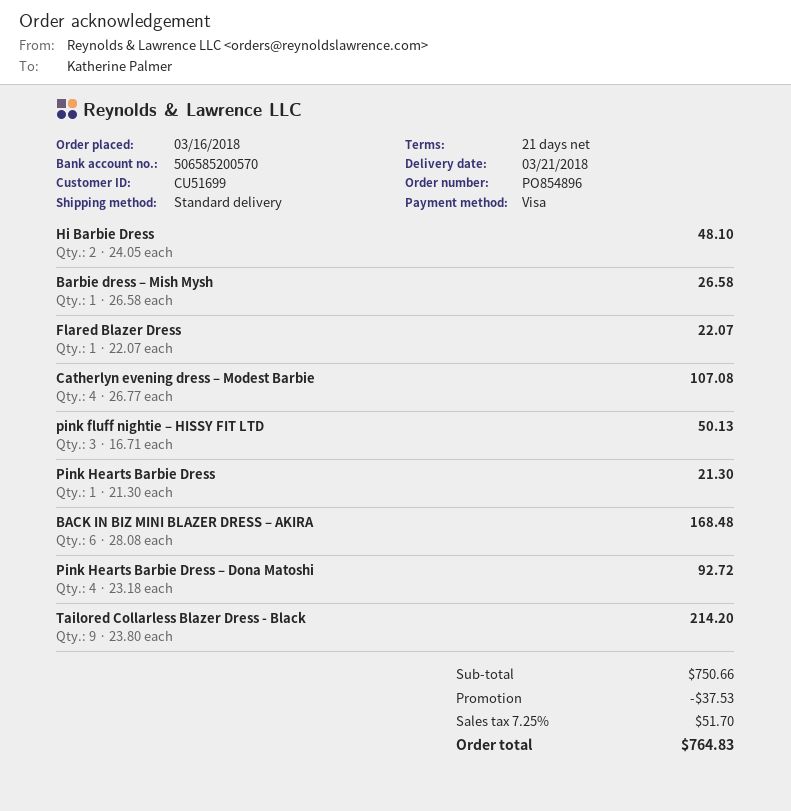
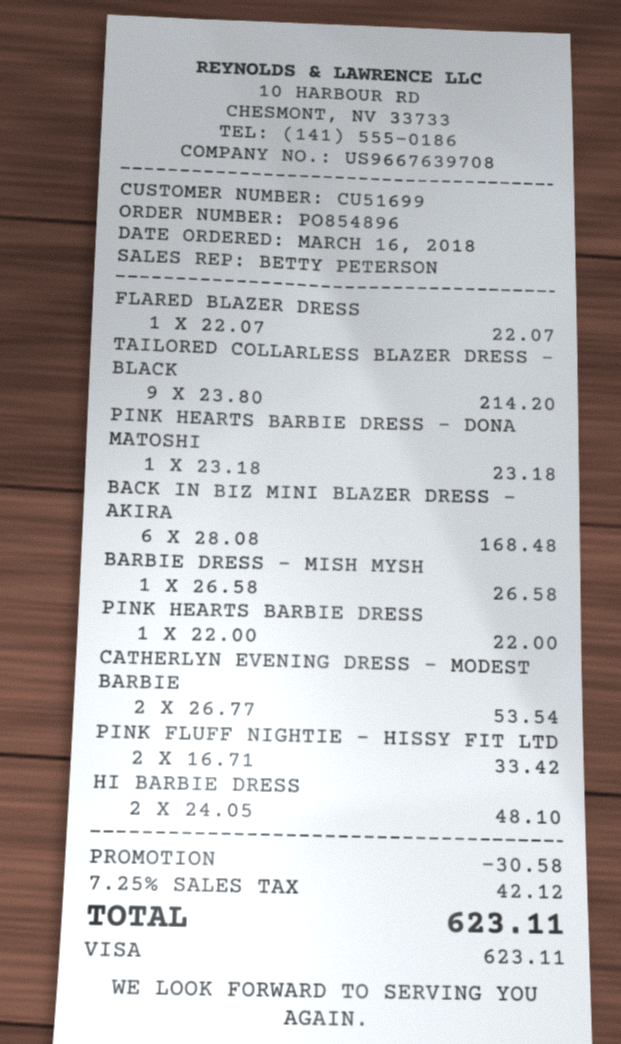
Catherlyn evening dress – Modest Barbie: 4 x 26.77 = 107.08 -> 2 x 26.77 = 53.54
pink fluff nightie – HISSY FIT LTD: 3 x 16.71 = 50.13 -> 2 x 16.71 = 33.42
Pink Hearts Barbie Dress: 1 x 21.30 = 21.30 -> 1 x 22.00 = 22.00
Pink Hearts Barbie Dress – Dona Matoshi: 4 x 23.18 = 92.72 -> 1 x 23.18 = 23.18
discount: 37.53 -> 30.58
tax: 7.25% = 51.70 -> 7.25% = 42.12
total: 764.83 -> 623.11

